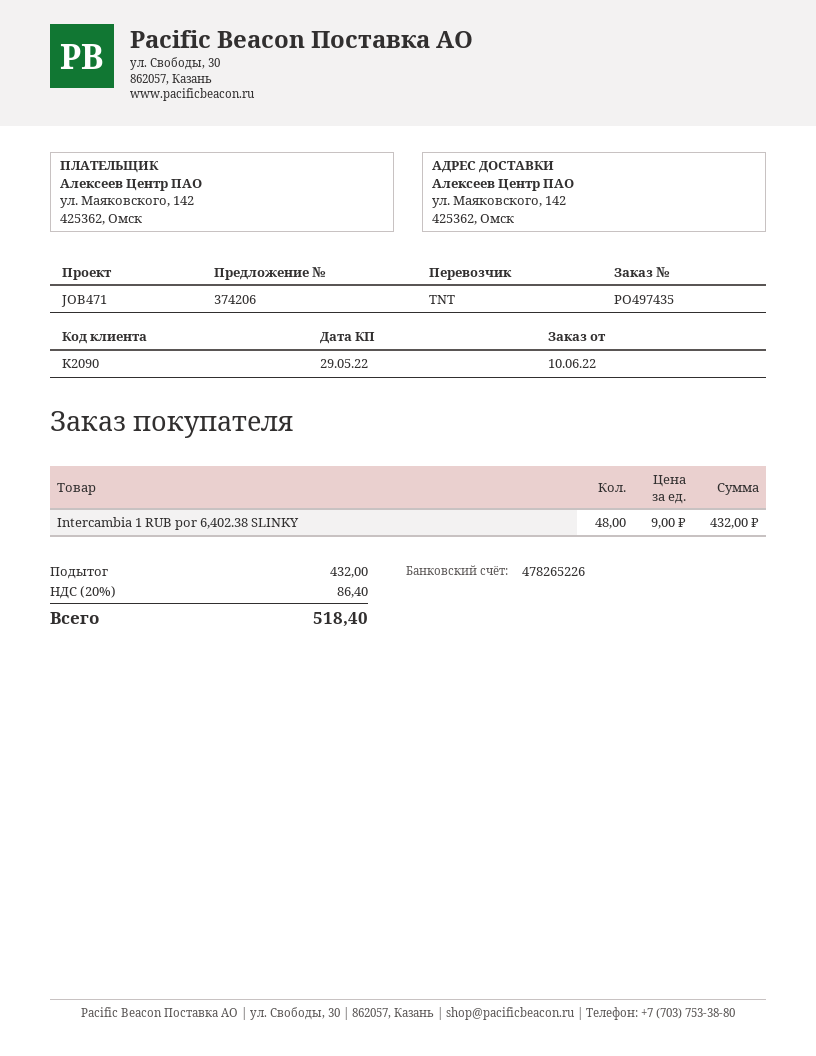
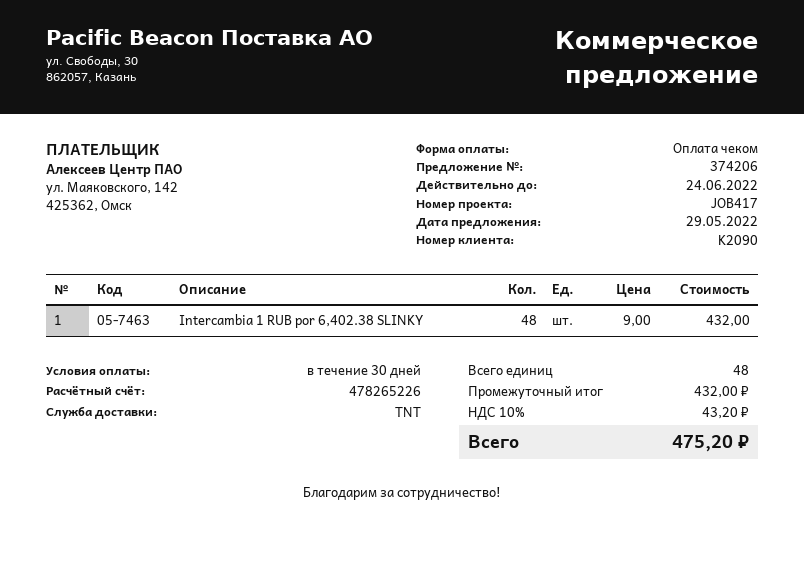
reference: JOB471 -> JOB417
tax: 20% = 86.40 -> 10% = 43.20
total: 518.40 -> 475.20

